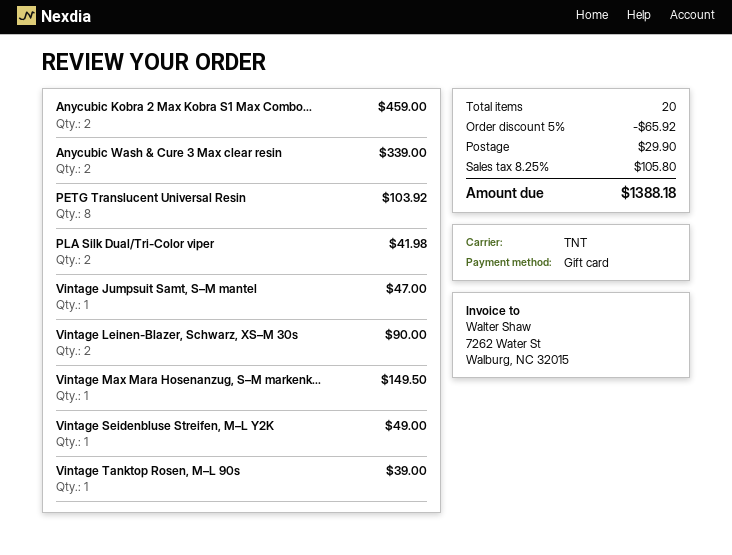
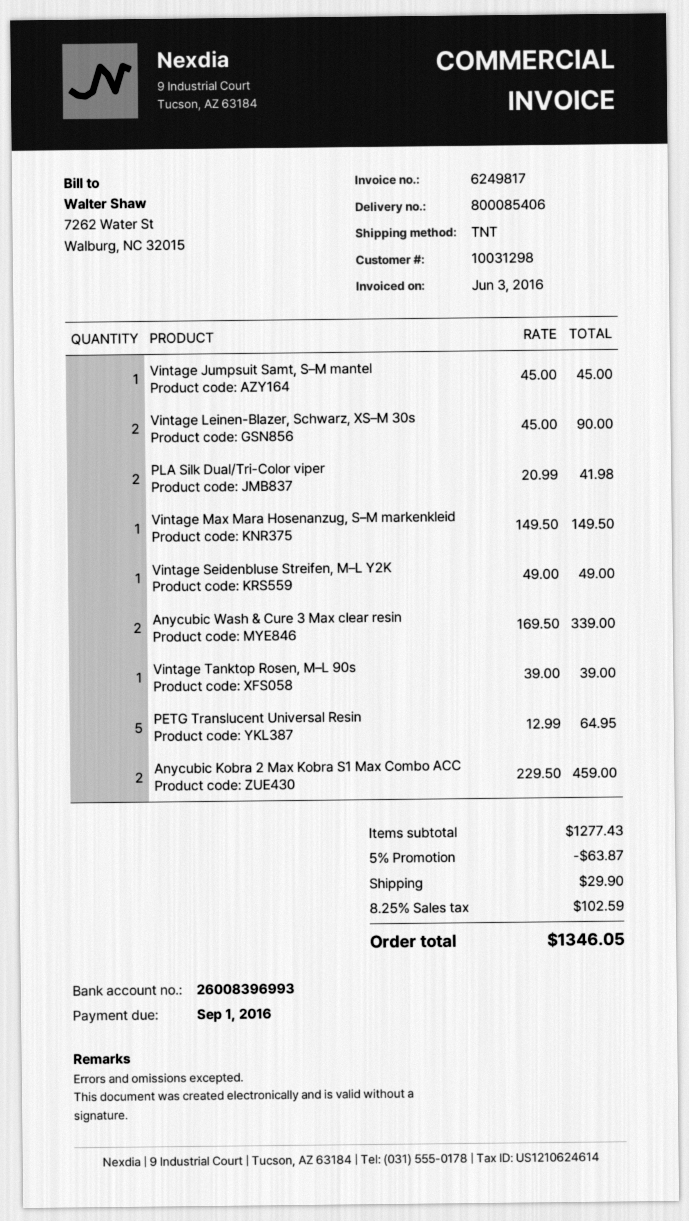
PETG Translucent Universal Resin: 8 for 103.92 -> 5 for 64.95
Vintage Jumpsuit Samt, S–M mantel: 1 for 47.00 -> 1 for 45.00
discount: 5% = 65.92 -> 5% = 63.87
tax: 8.25% = 105.80 -> 8.25% = 102.59
total: 1388.18 -> 1346.05

